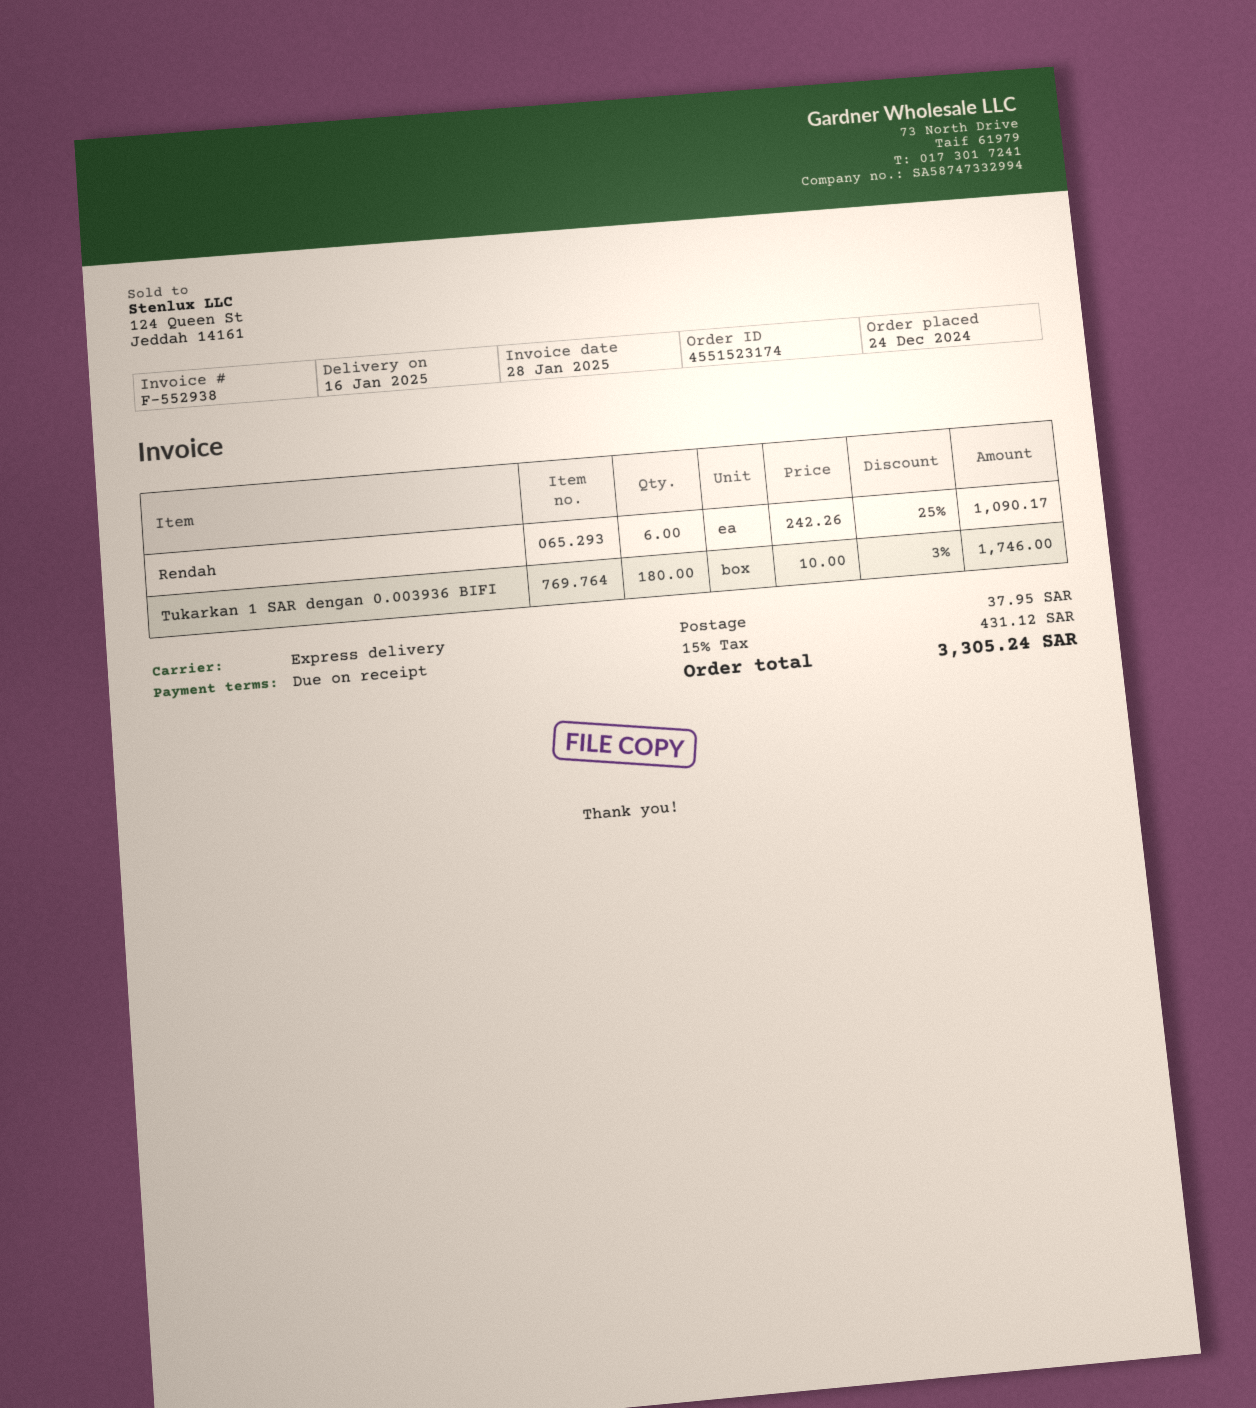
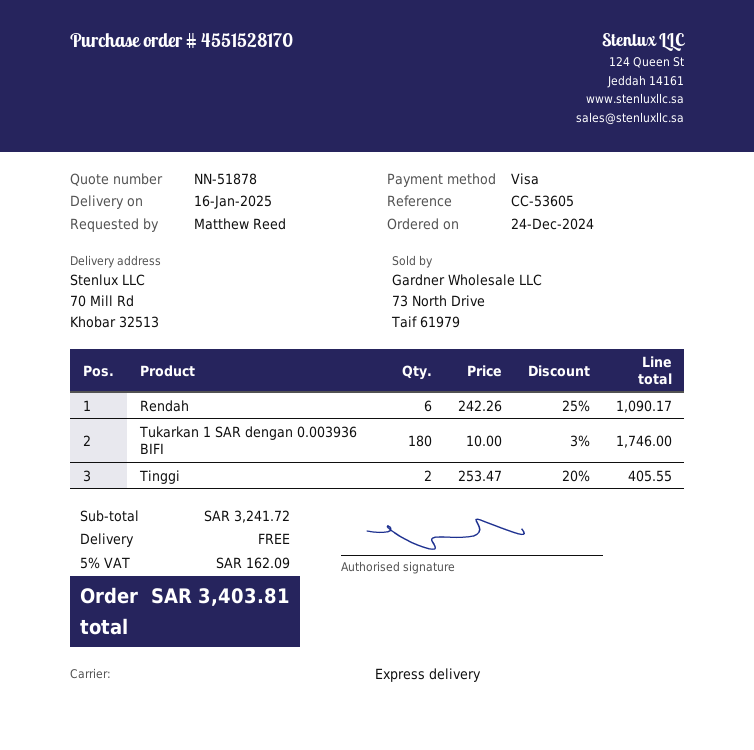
order number: 4551523174 -> 4551528170
Tinggi: none -> 2 x 253.47 - 20% = 405.55
shipping: 37.95 -> 0.00
tax: 15% = 431.12 -> 5% = 162.09
total: 3305.24 -> 3403.81

